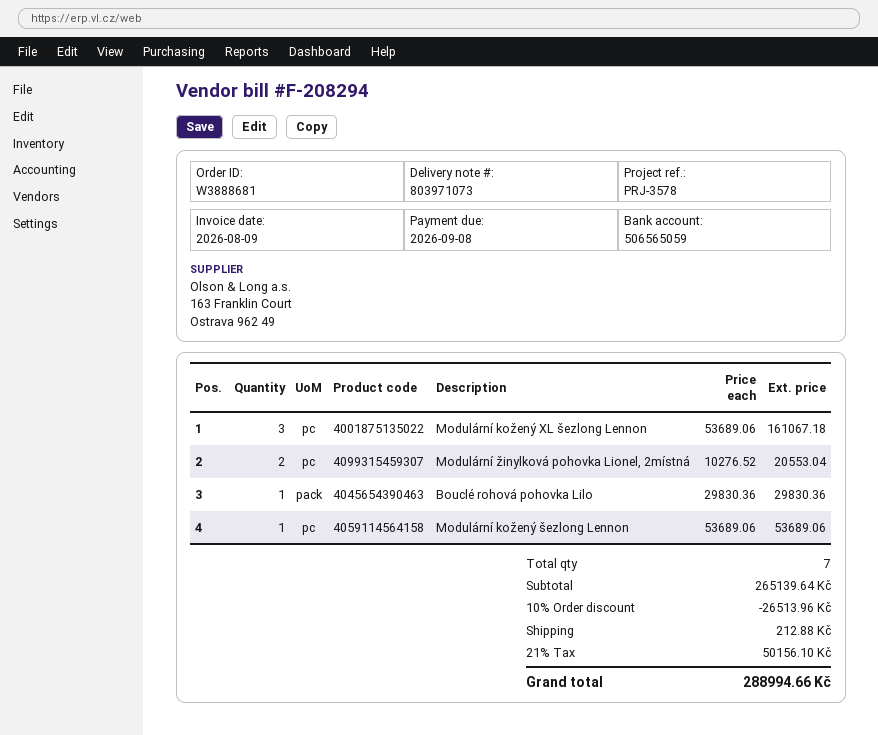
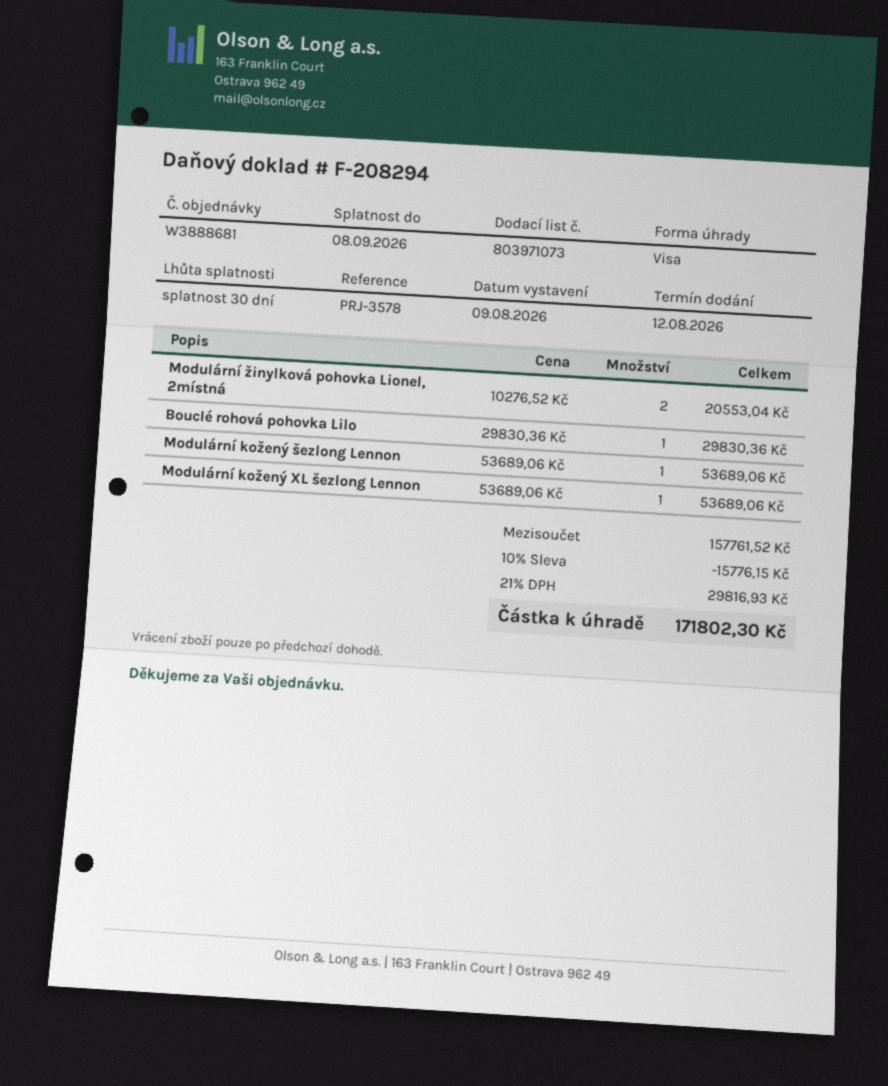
Modulární kožený XL šezlong Lennon: 3 x 53689.06 = 161067.18 -> 1 x 53689.06 = 53689.06
subtotal: 265139.64 -> 157761.52
discount: 10% = 26513.96 -> 10% = 15776.15
shipping: 212.88 -> none
tax: 21% = 50156.10 -> 21% = 29816.93
total: 288994.66 -> 171802.30

